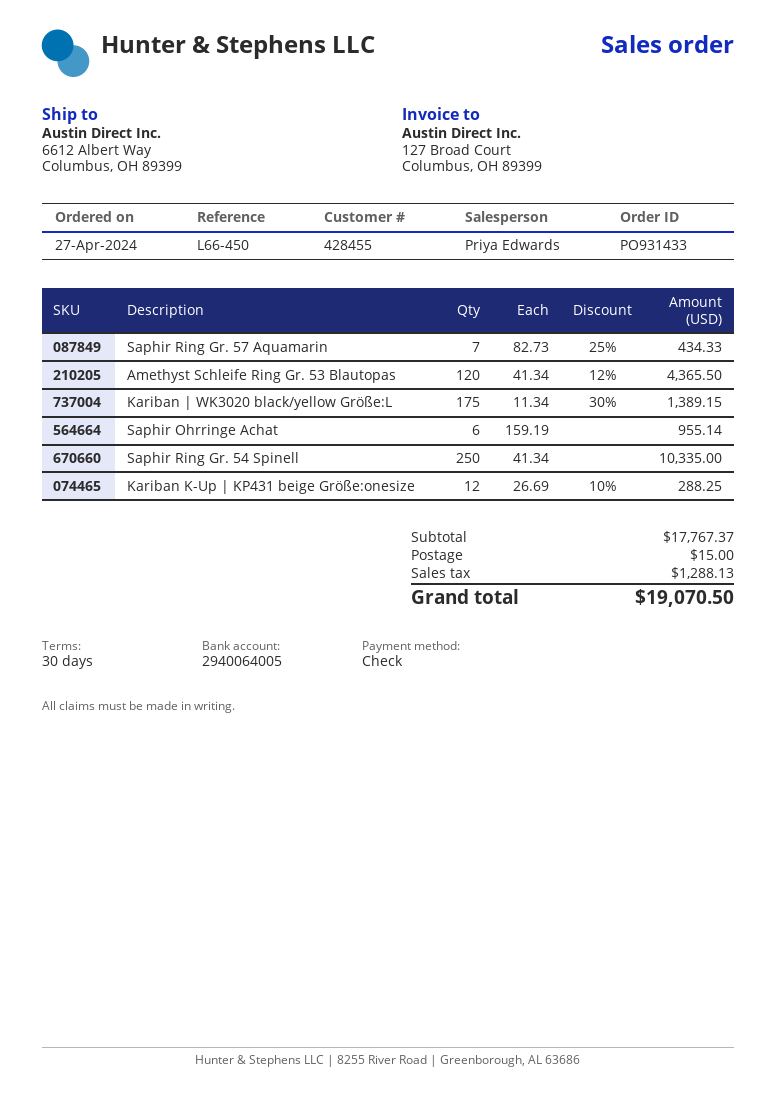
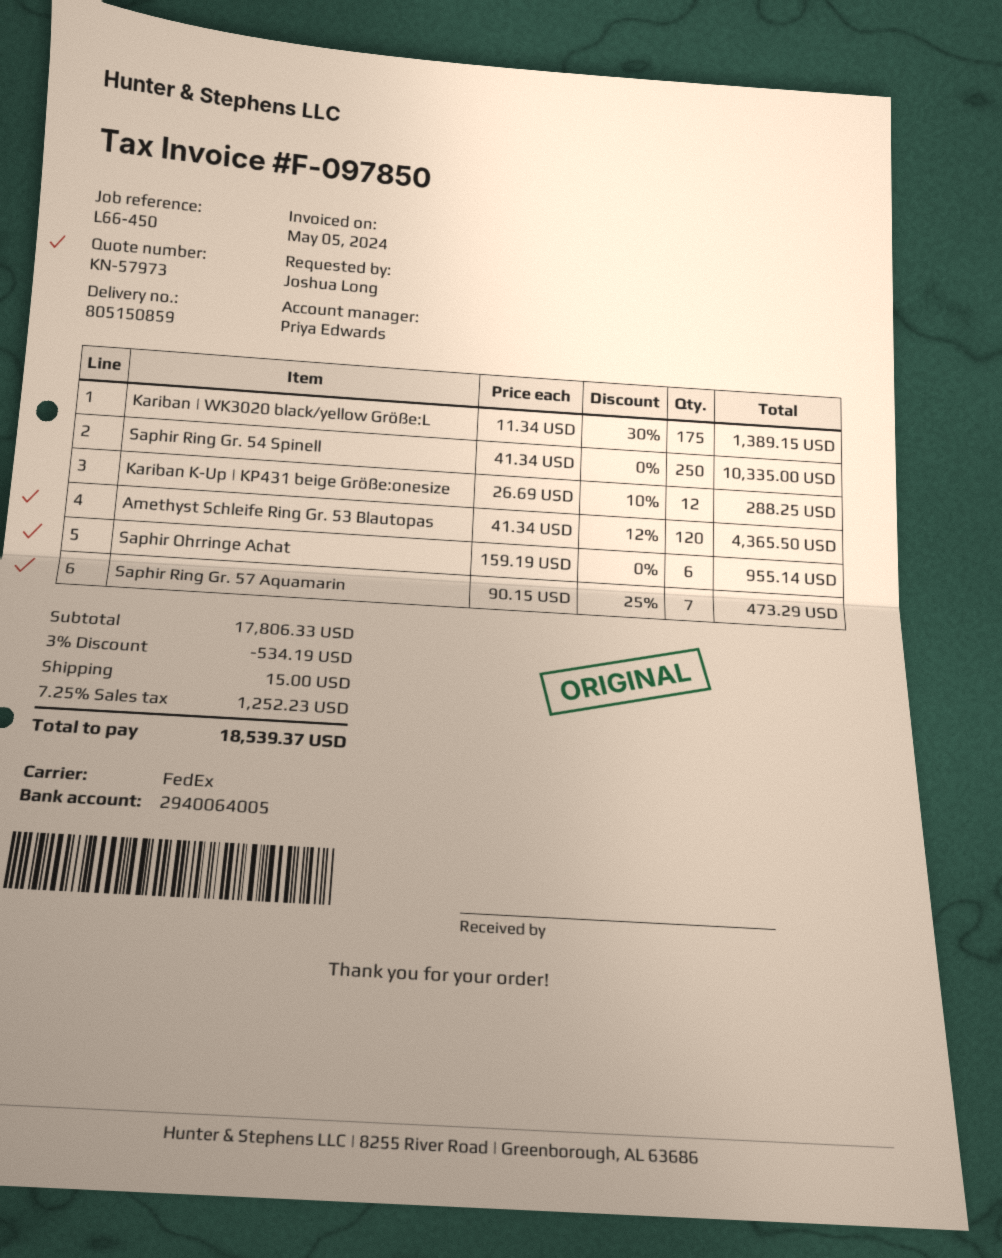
Saphir Ring Gr. 57 Aquamarin: 7 x 82.73 - 25% = 434.33 -> 7 x 90.15 - 25% = 473.29
subtotal: 17767.37 -> 17806.33
discount: none -> 3% = 534.19
tax: 1288.13 -> 1252.23
total: 19070.50 -> 18539.37

